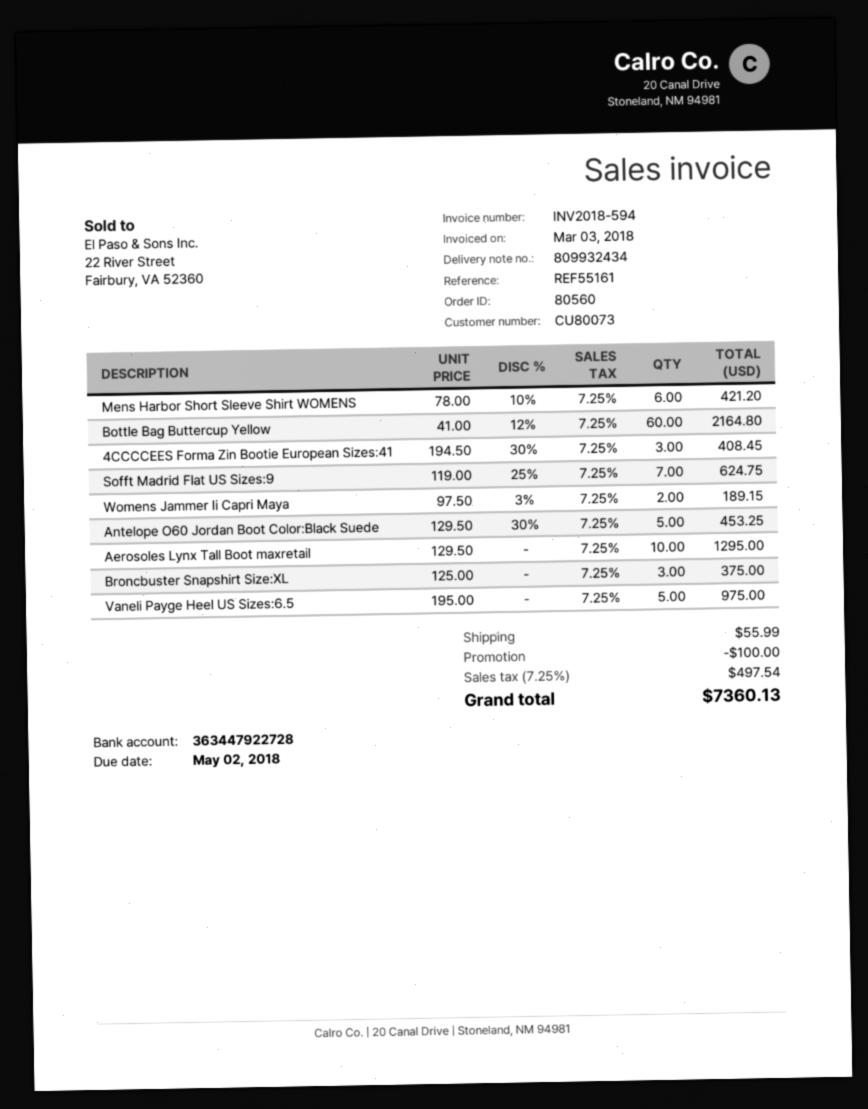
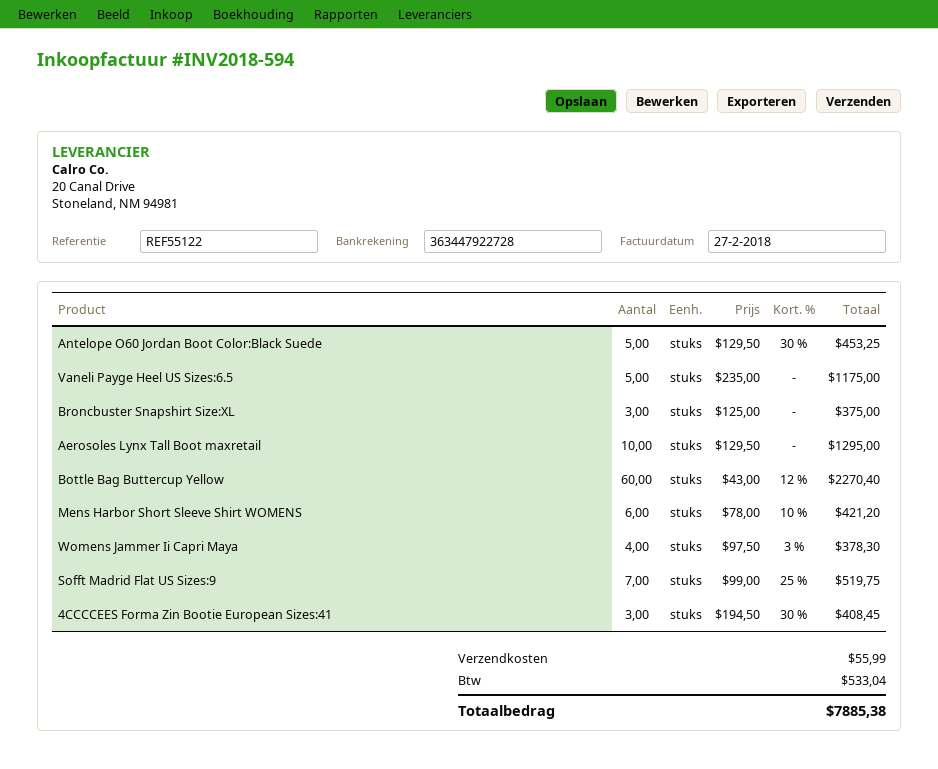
invoice date: 2018-03-03 -> 2018-02-27
reference: REF55161 -> REF55122
Bottle Bag Buttercup Yellow: 60 x 41.00 - 12% = 2164.80 -> 60 x 43.00 - 12% = 2270.40
Sofft Madrid Flat US Sizes:9: 7 x 119.00 - 25% = 624.75 -> 7 x 99.00 - 25% = 519.75
Womens Jammer Ii Capri Maya: 2 x 97.50 - 3% = 189.15 -> 4 x 97.50 - 3% = 378.30
Vaneli Payge Heel US Sizes:6.5: 5 x 195.00 = 975.00 -> 5 x 235.00 = 1175.00
discount: 100.00 -> none
tax: 497.54 -> 533.04
total: 7360.13 -> 7885.38

